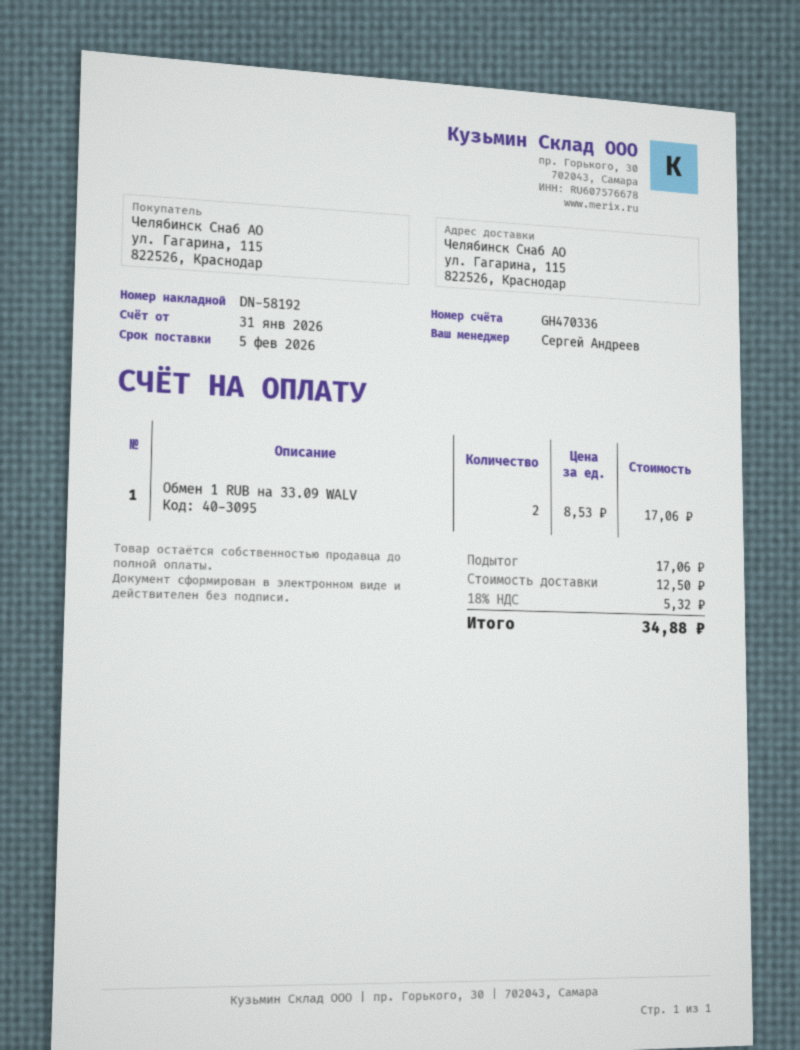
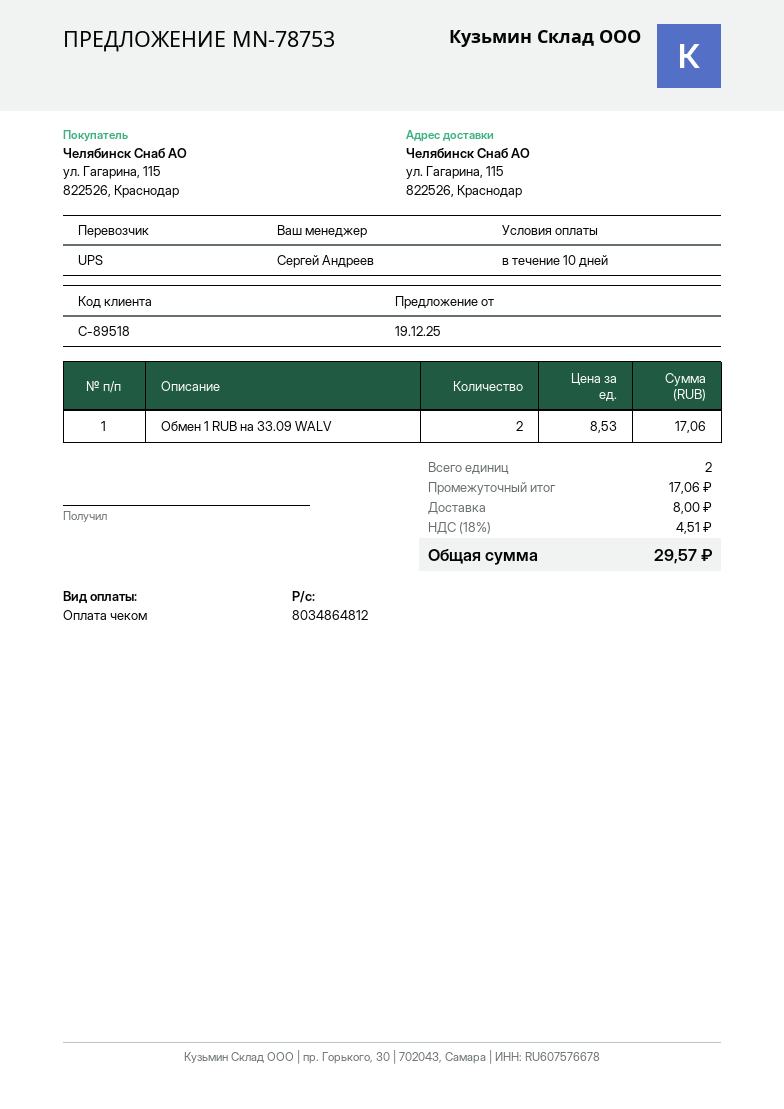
shipping: 12.50 -> 8.00
tax: 18% = 5.32 -> 18% = 4.51
total: 34.88 -> 29.57

